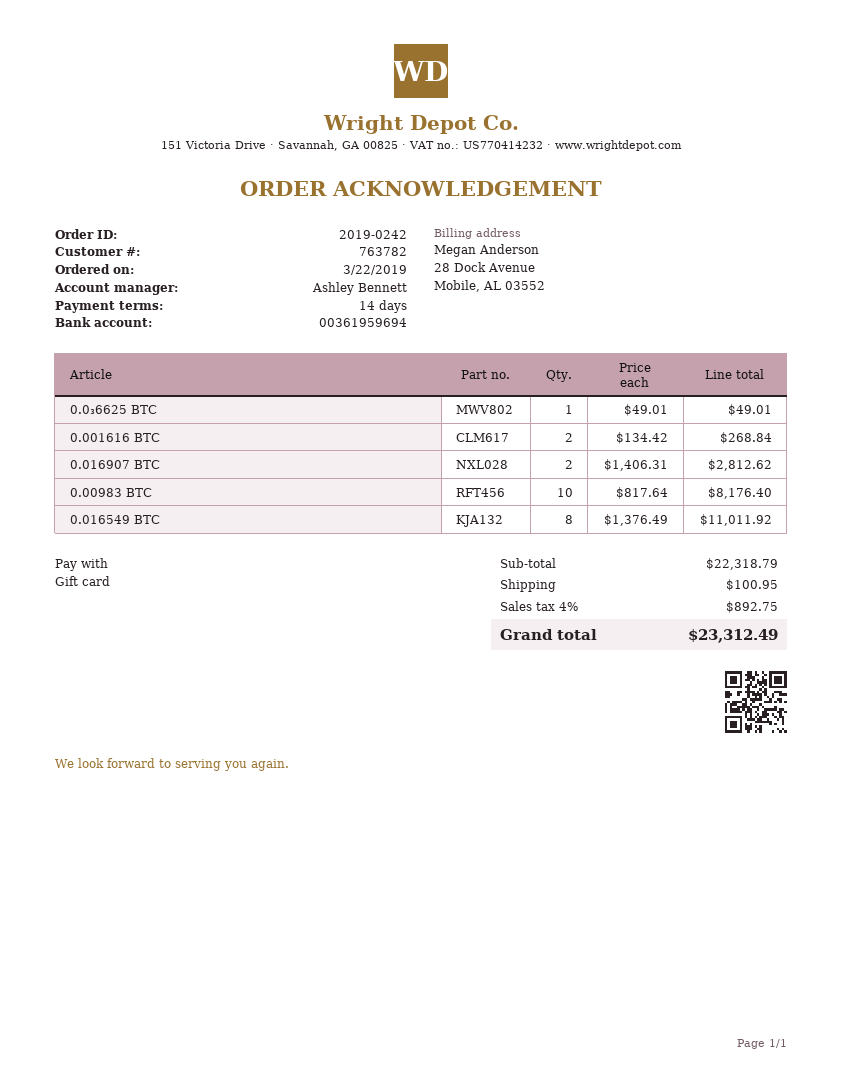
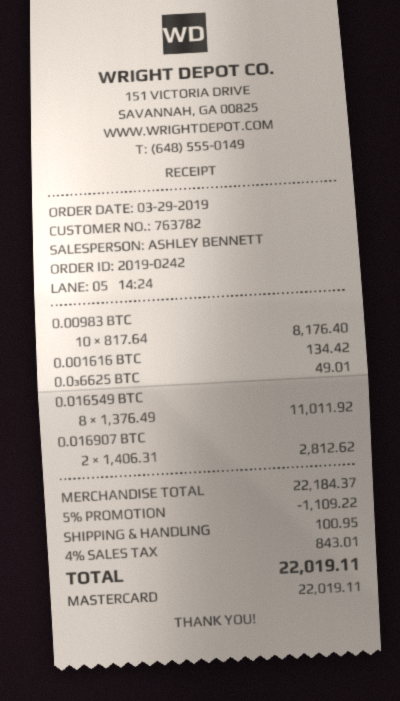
order date: 2019-03-22 -> 2019-03-29
payment method: gift card -> Mastercard
0.001616 BTC: 2 x 134.42 = 268.84 -> 1 x 134.42 = 134.42
subtotal: 22318.79 -> 22184.37
discount: none -> 5% = 1109.22
tax: 4% = 892.75 -> 4% = 843.01
total: 23312.49 -> 22019.11

